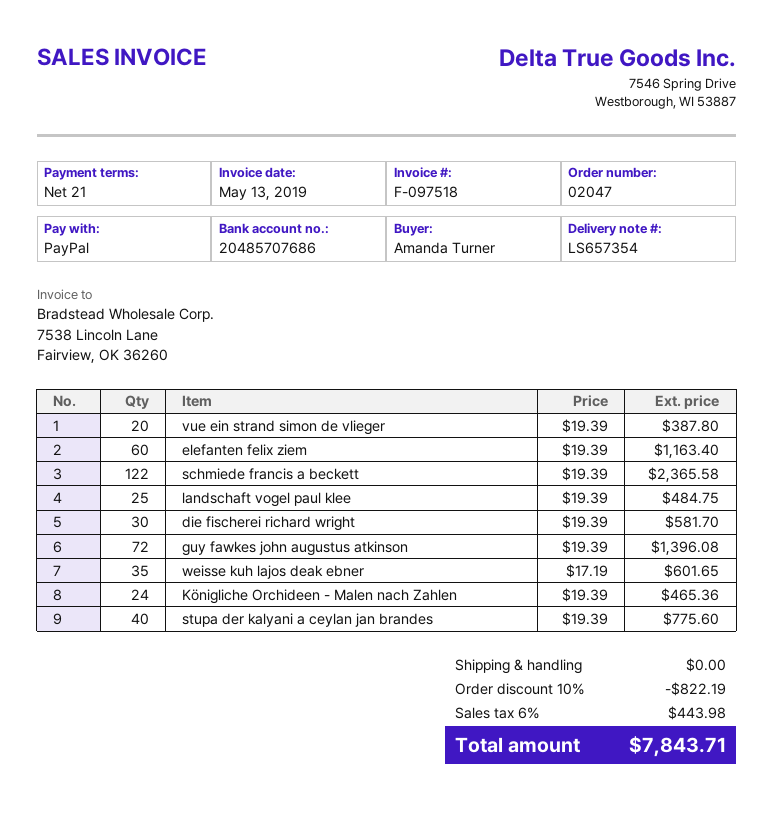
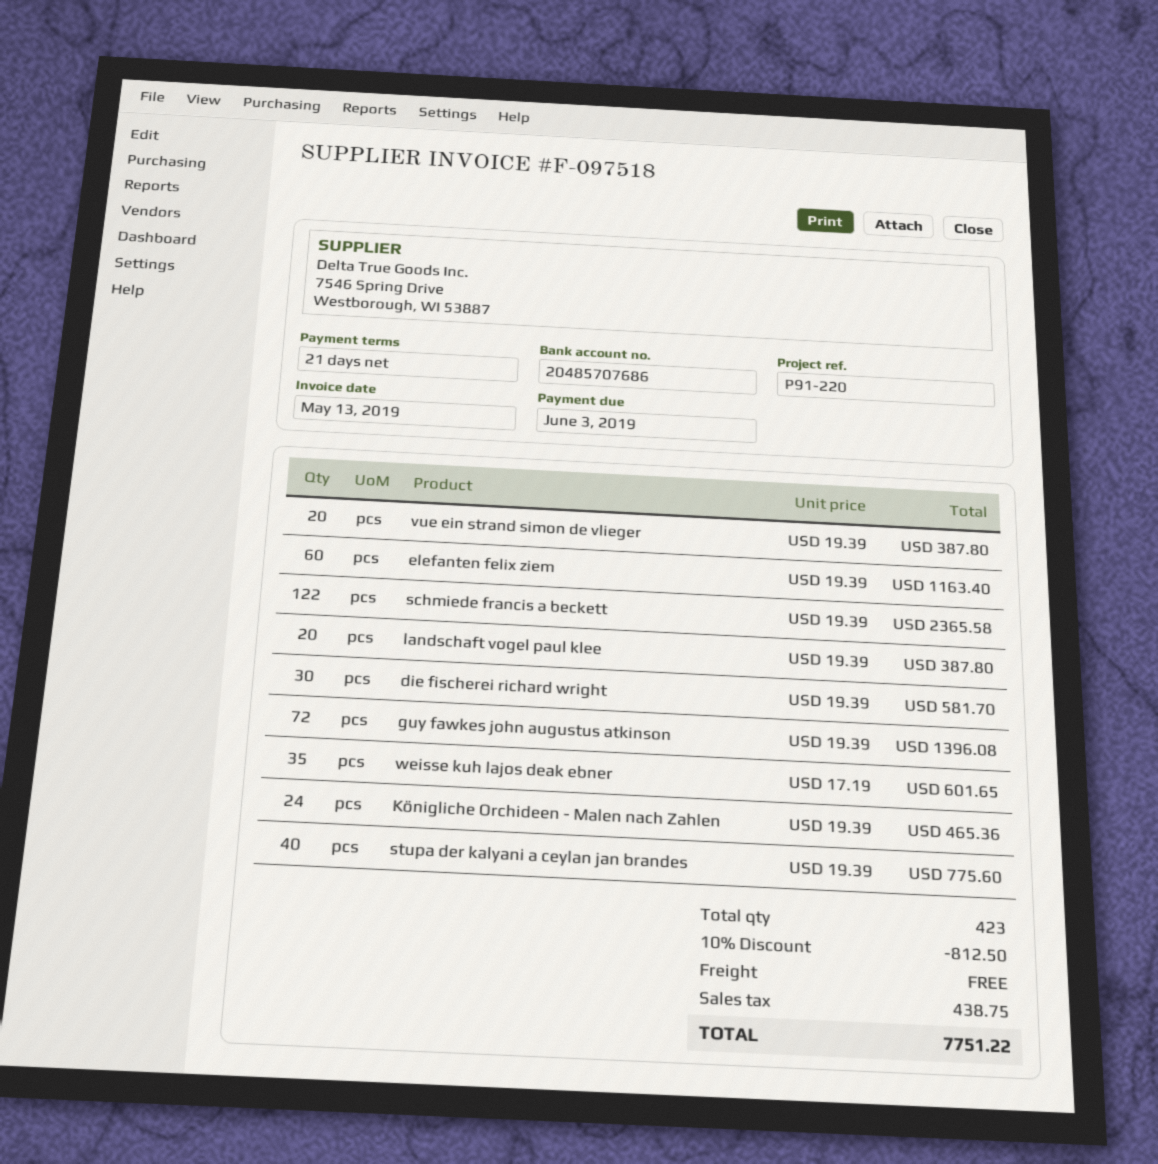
landschaft vogel paul klee: 25 x 19.39 = 484.75 -> 20 x 19.39 = 387.80
discount: 10% = 822.19 -> 10% = 812.50
tax: 443.98 -> 438.75
total: 7843.71 -> 7751.22

